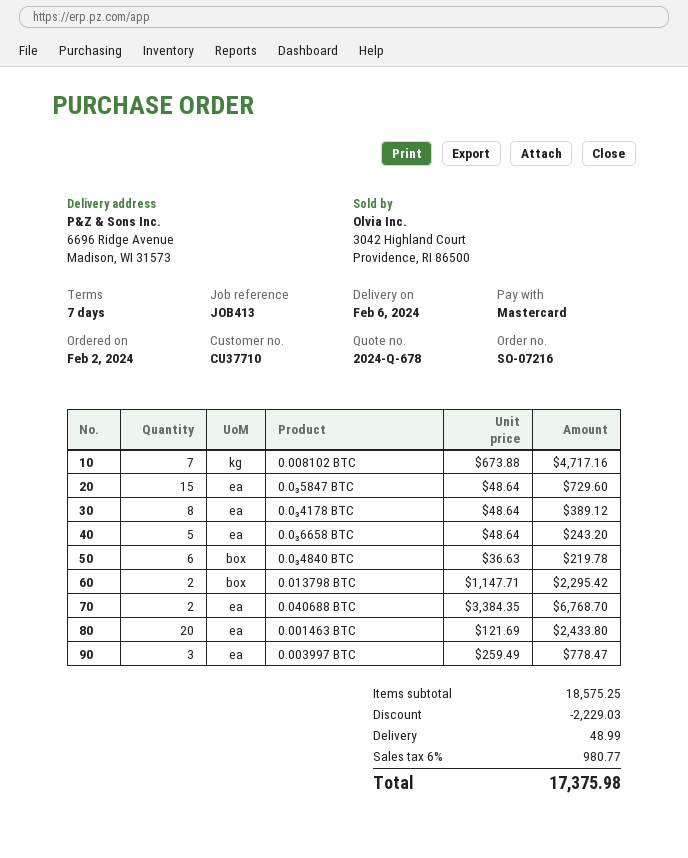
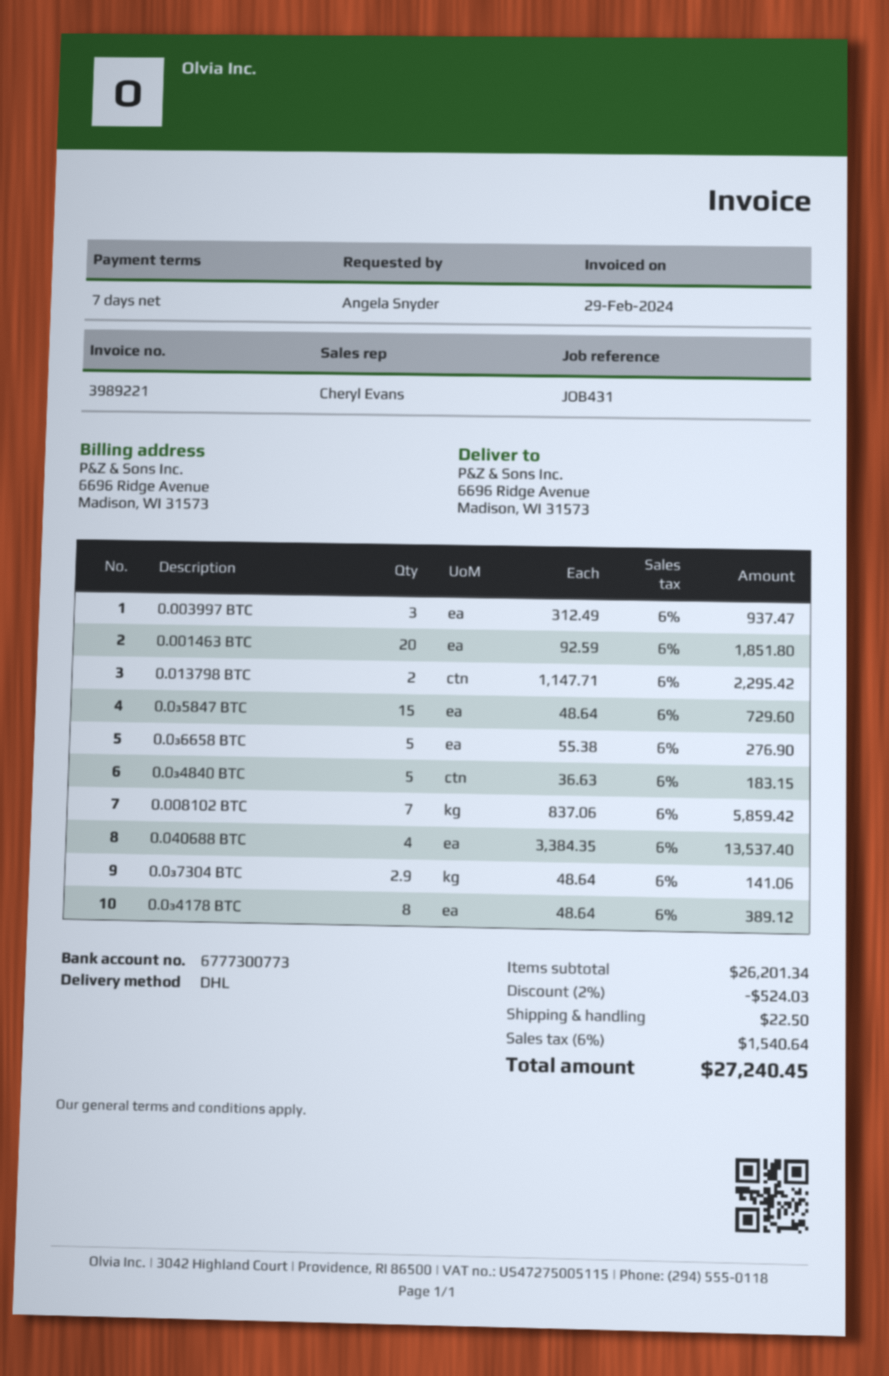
reference: JOB413 -> JOB431
0.008102 BTC: 7 x 673.88 = 4717.16 -> 7 x 837.06 = 5859.42
0.0₃6658 BTC: 5 x 48.64 = 243.20 -> 5 x 55.38 = 276.90
0.0₃4840 BTC: 6 x 36.63 = 219.78 -> 5 x 36.63 = 183.15
0.040688 BTC: 2 x 3384.35 = 6768.70 -> 4 x 3384.35 = 13537.40
0.001463 BTC: 20 x 121.69 = 2433.80 -> 20 x 92.59 = 1851.80
0.003997 BTC: 3 x 259.49 = 778.47 -> 3 x 312.49 = 937.47
0.0₃7304 BTC: none -> 2.9 x 48.64 = 141.06
subtotal: 18575.25 -> 26201.34
discount: 2229.03 -> 524.03
shipping: 48.99 -> 22.50
tax: 6% = 980.77 -> 6% = 1540.64
total: 17375.98 -> 27240.45

